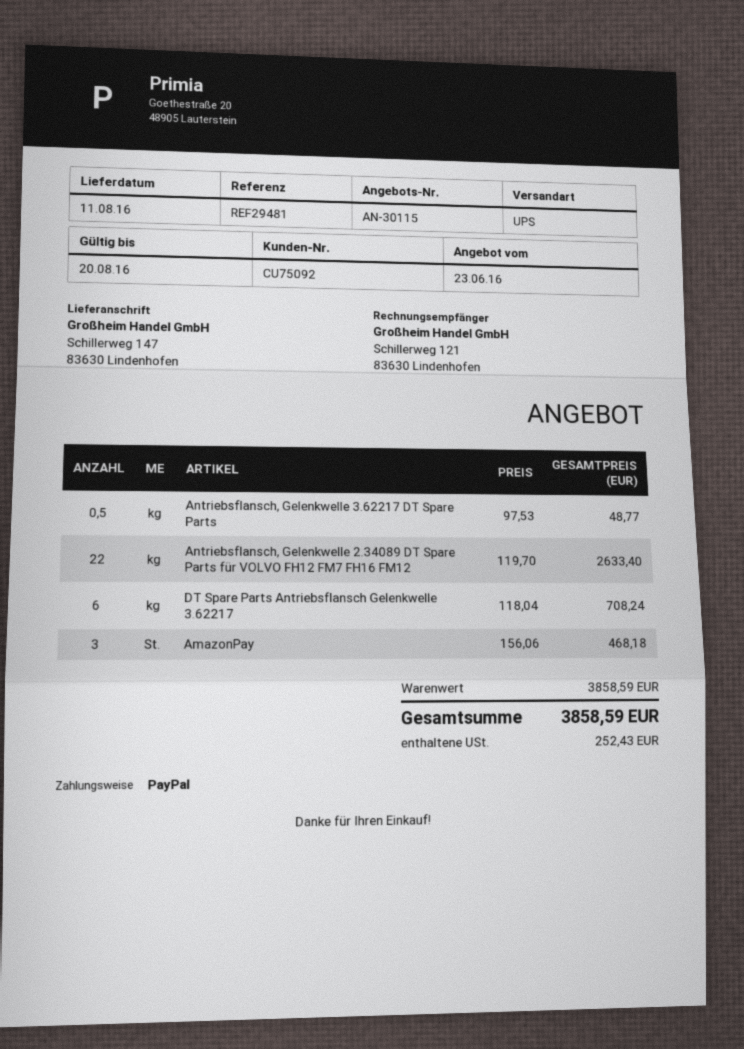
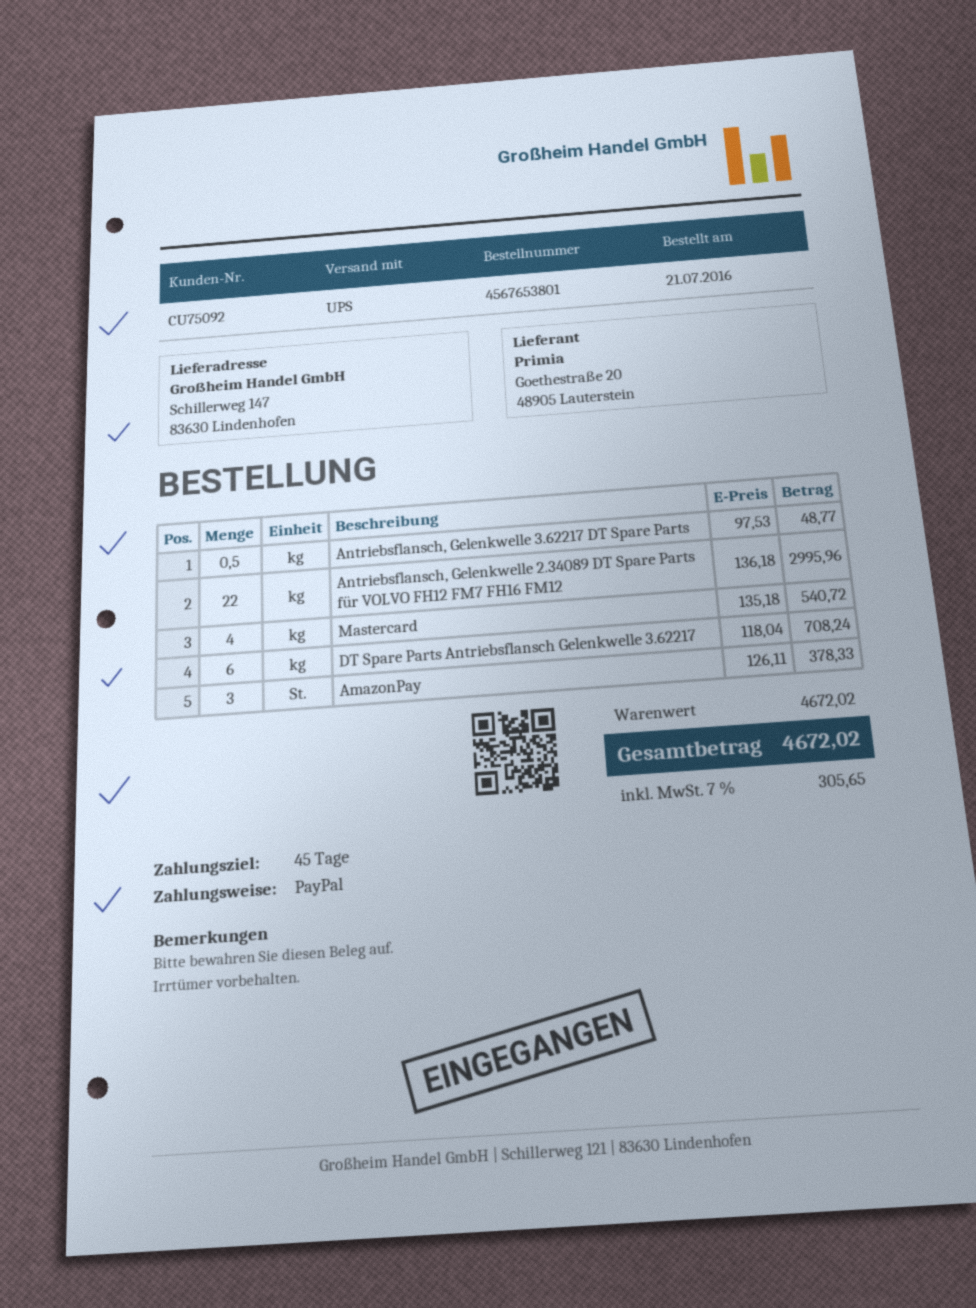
Antriebsflansch, Gelenkwelle 2.34089 DT Spare Parts für VOLVO FH12 FM7 FH16 FM12: 22 x 119.70 = 2633.40 -> 22 x 136.18 = 2995.96
AmazonPay: 3 x 156.06 = 468.18 -> 3 x 126.11 = 378.33
Mastercard: none -> 4 x 135.18 = 540.72
subtotal: 3858.59 -> 4672.02
tax: 252.43 -> 305.65
total: 3858.59 -> 4672.02

